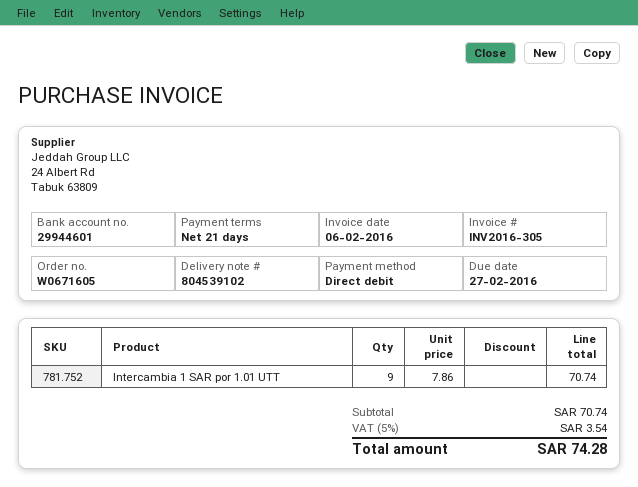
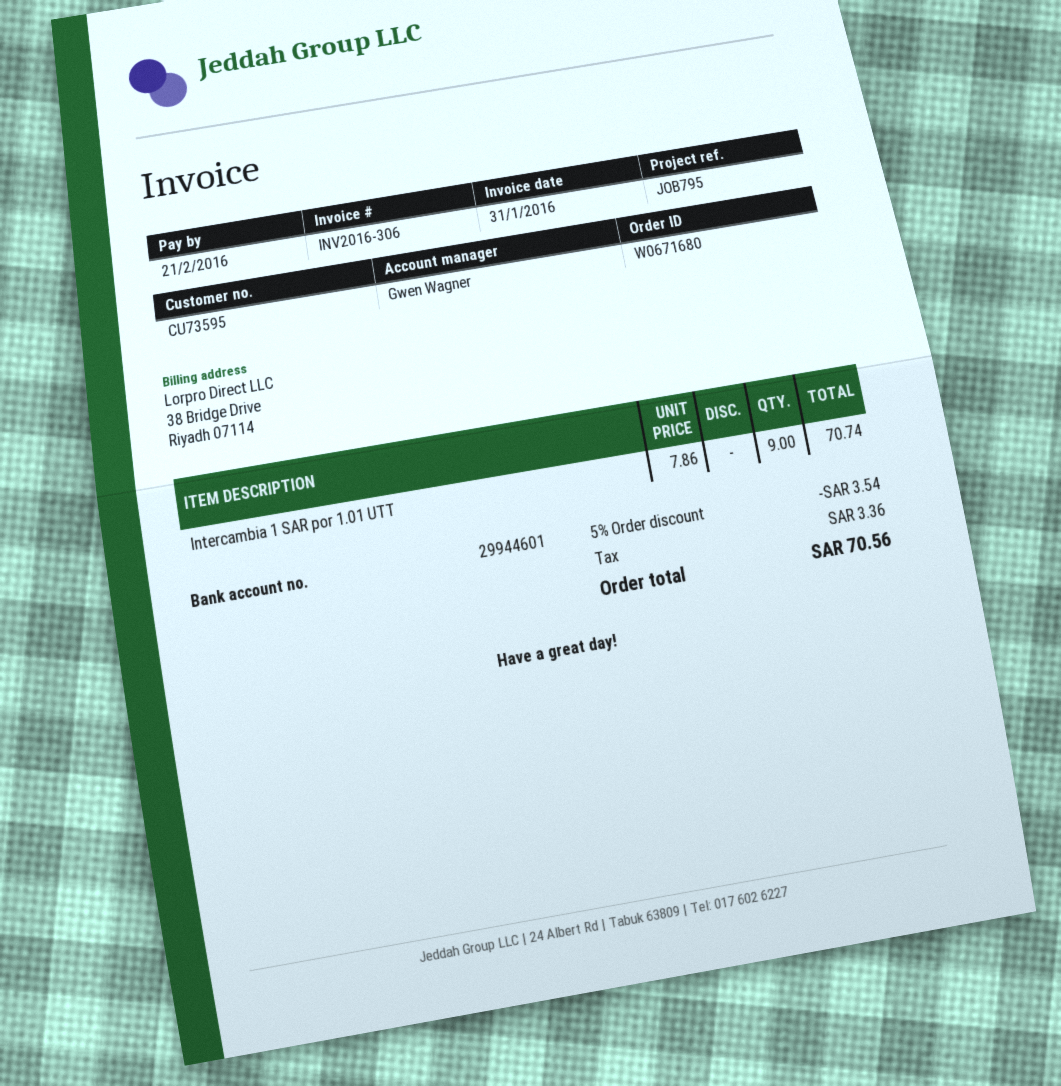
order number: W0671605 -> W0671680
invoice number: INV2016-305 -> INV2016-306
invoice date: 2016-02-06 -> 2016-01-31
due date: 2016-02-27 -> 2016-02-21
discount: none -> 5% = 3.54
tax: 3.54 -> 3.36
total: 74.28 -> 70.56

